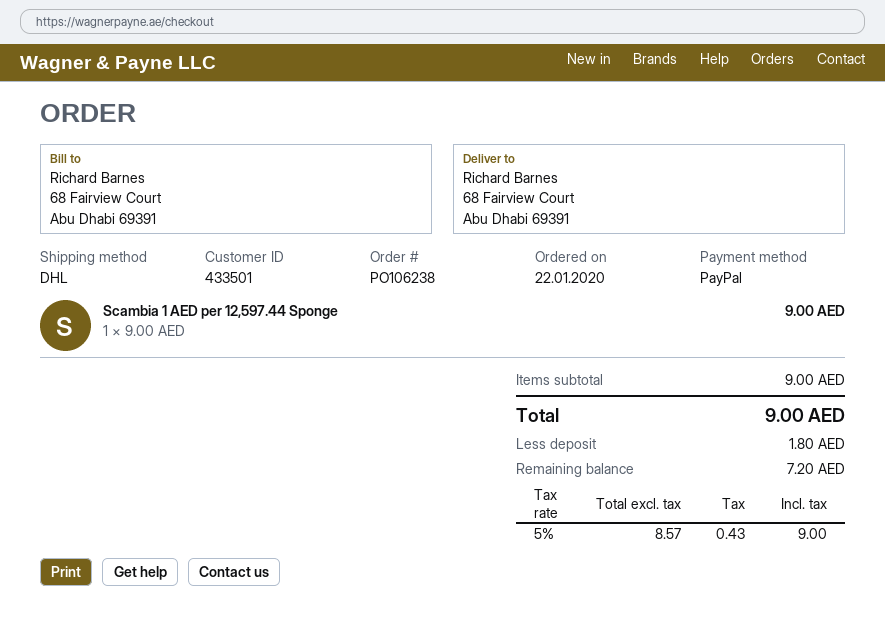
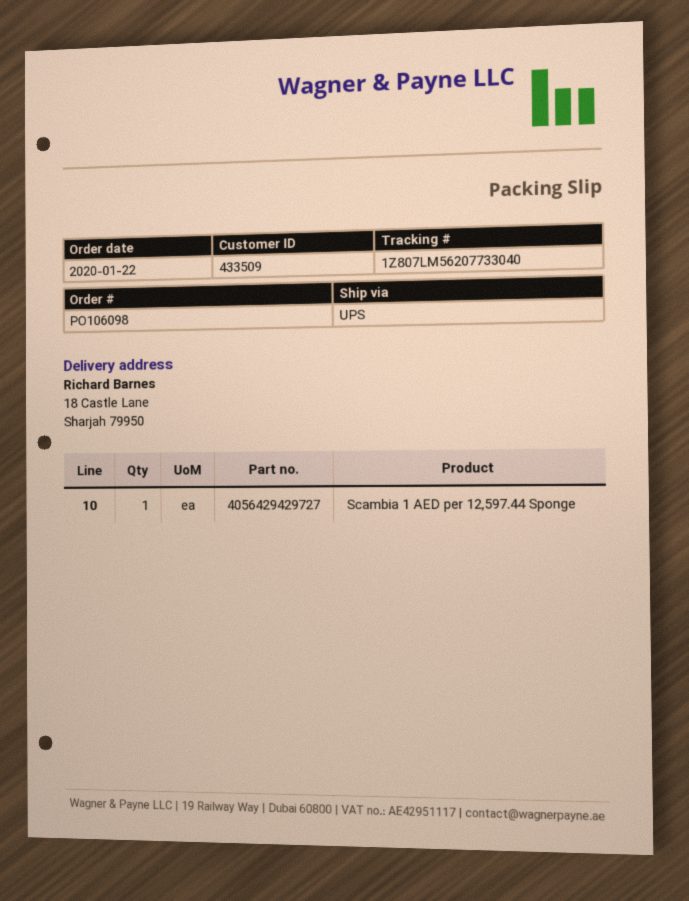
order number: PO106238 -> PO106098
customer number: 433501 -> 433509
shipping method: DHL -> UPS
ship to: 68 Fairview Court, Abu Dhabi 69391 -> 18 Castle Lane, Sharjah 79950

